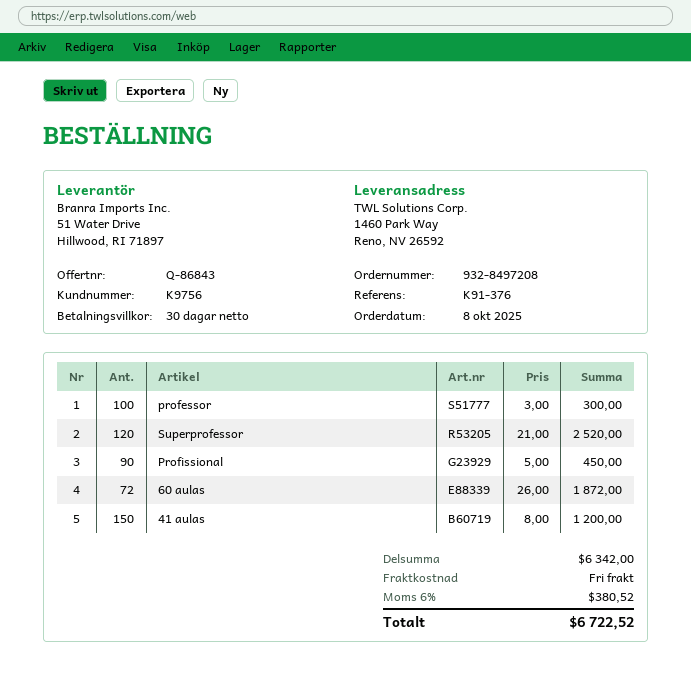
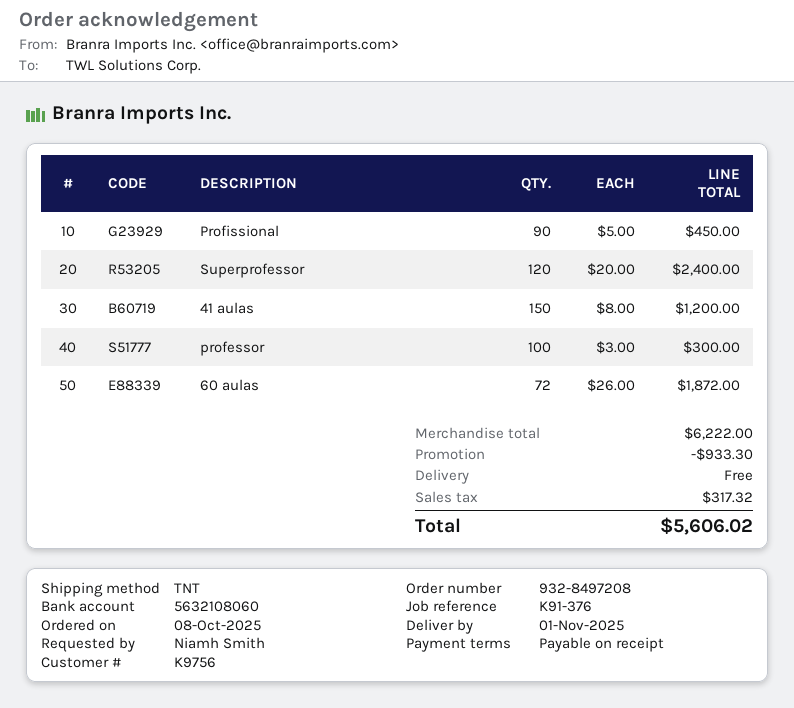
payment terms: 30 days -> on receipt
Superprofessor: 120 x 21.00 = 2520.00 -> 120 x 20.00 = 2400.00
subtotal: 6342.00 -> 6222.00
discount: none -> 933.30
tax: 380.52 -> 317.32
total: 6722.52 -> 5606.02

